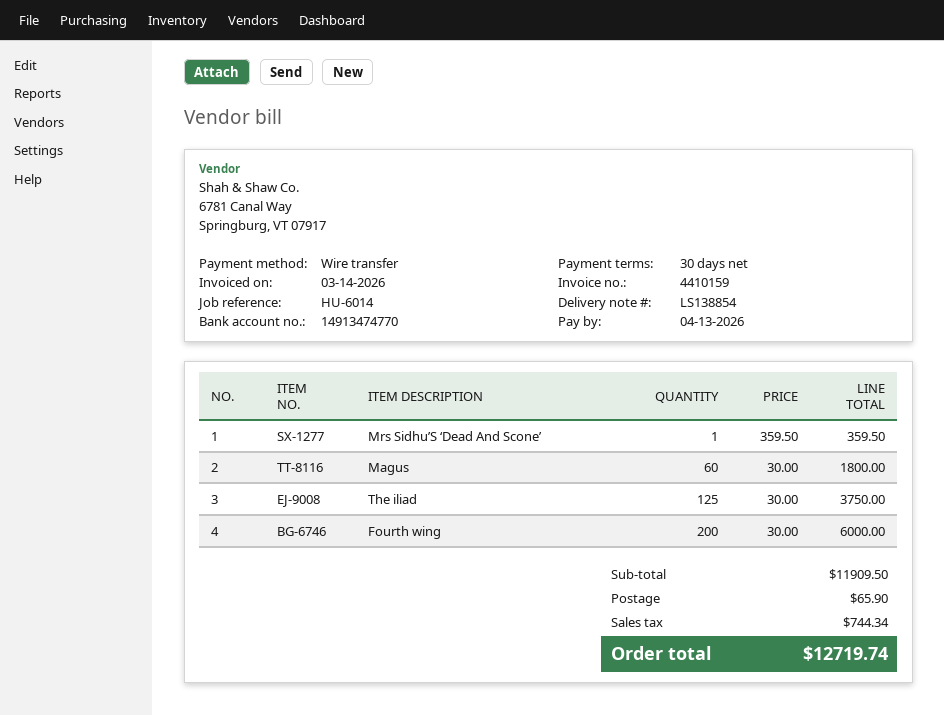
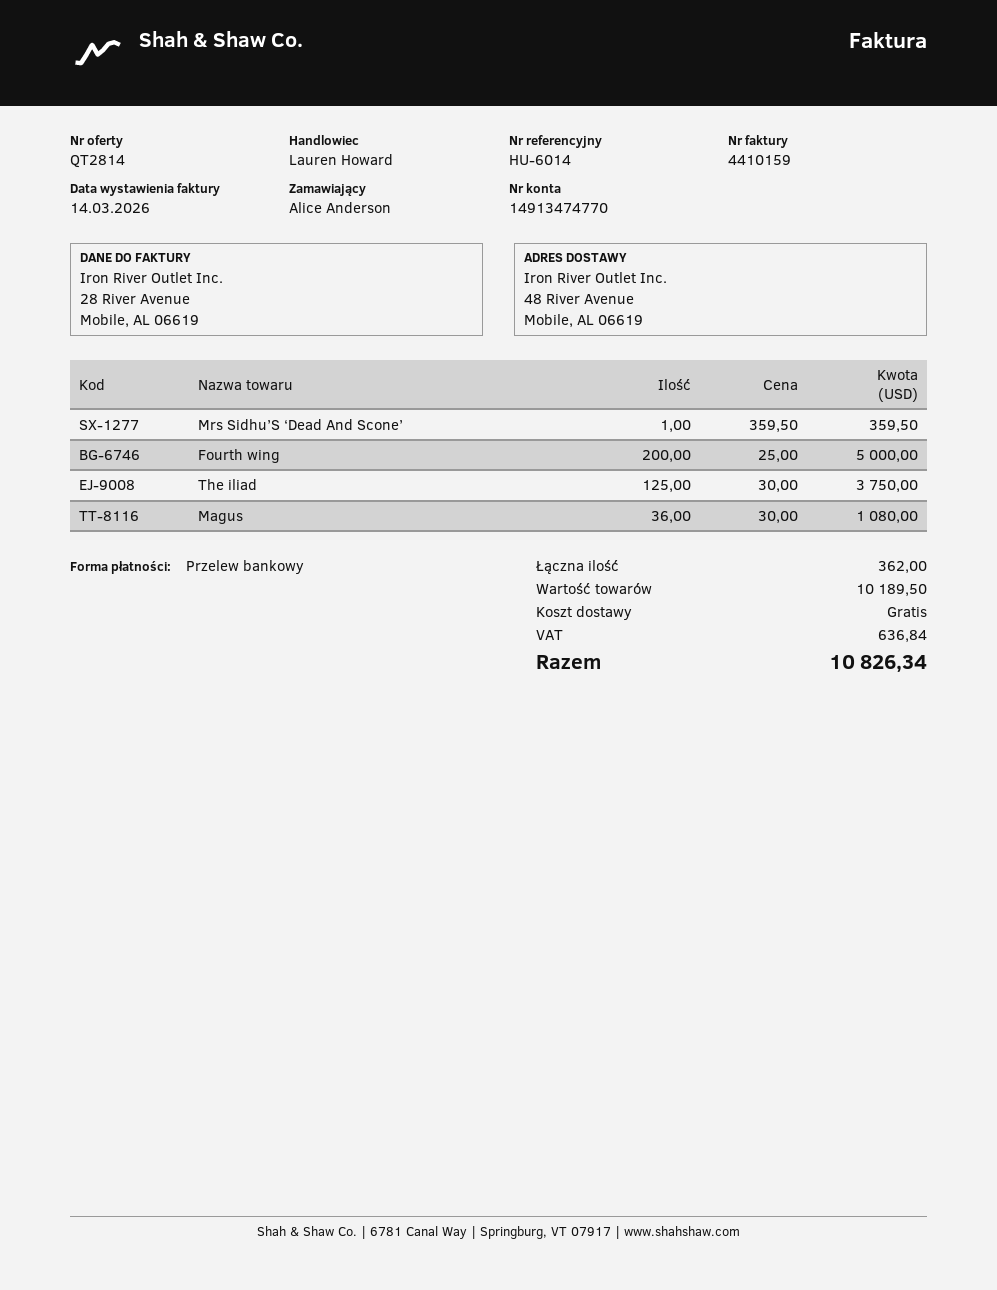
Magus: 60 x 30.00 = 1800.00 -> 36 x 30.00 = 1080.00
Fourth wing: 200 x 30.00 = 6000.00 -> 200 x 25.00 = 5000.00
subtotal: 11909.50 -> 10189.50
shipping: 65.90 -> 0.00
tax: 744.34 -> 636.84
total: 12719.74 -> 10826.34

